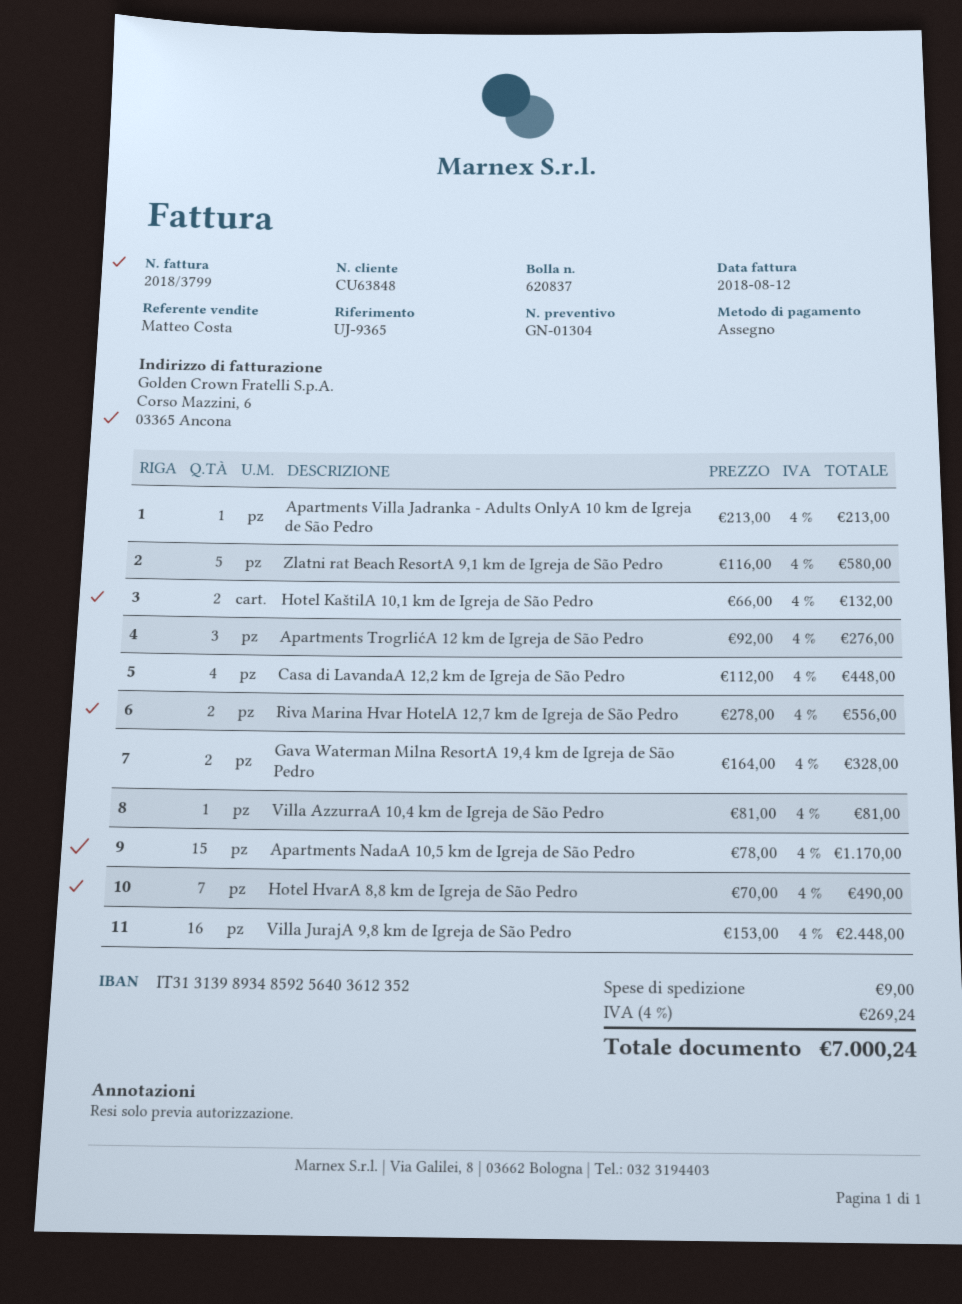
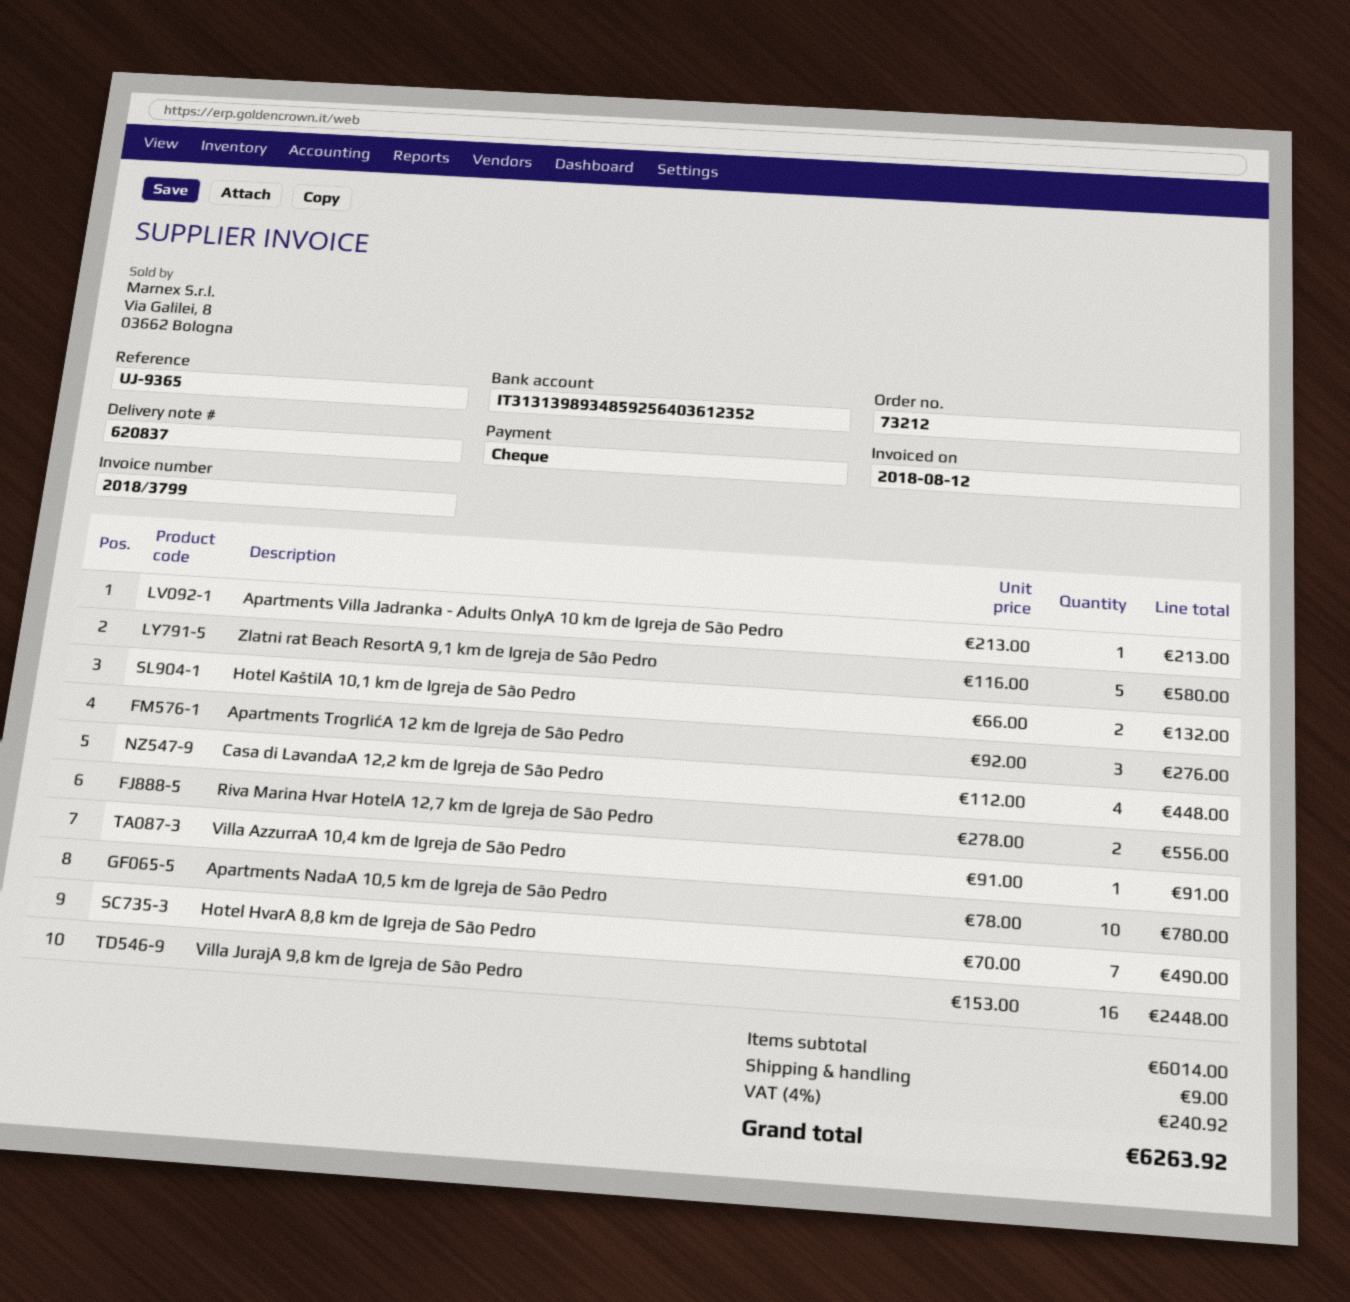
Gava Waterman Milna ResortA 19,4 km de Igreja de São Pedro: 2 x 164.00 = 328.00 -> none
Villa AzzurraA 10,4 km de Igreja de São Pedro: 1 x 81.00 = 81.00 -> 1 x 91.00 = 91.00
Apartments NadaA 10,5 km de Igreja de São Pedro: 15 x 78.00 = 1170.00 -> 10 x 78.00 = 780.00
tax: 4% = 269.24 -> 4% = 240.92
total: 7000.24 -> 6263.92

